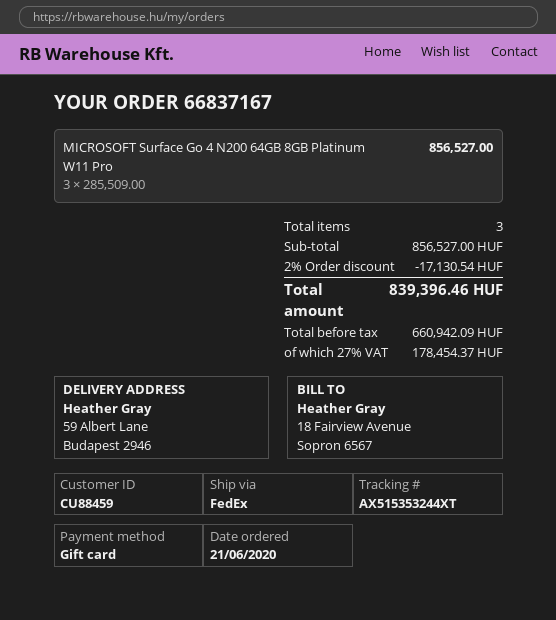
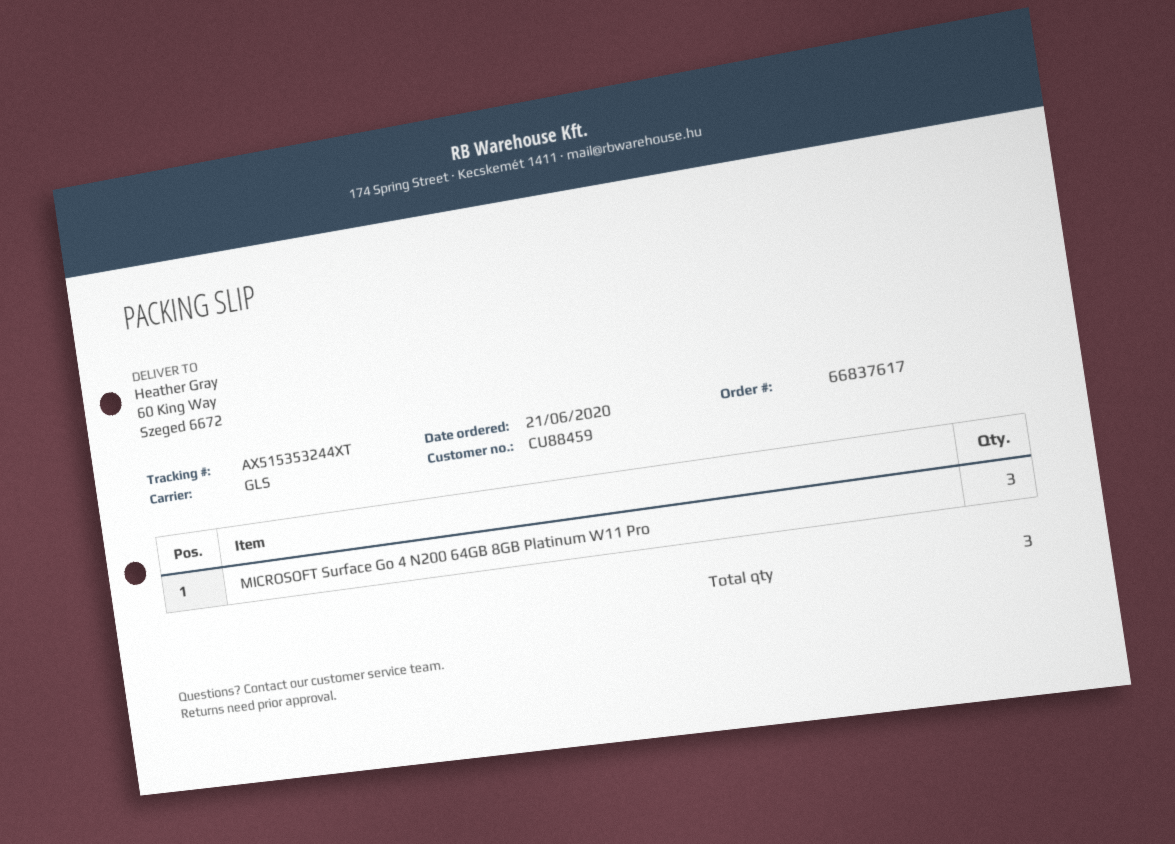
order number: 66837167 -> 66837617
shipping method: FedEx -> GLS
ship to: 59 Albert Lane, Budapest 2946 -> 60 King Way, Szeged 6672

